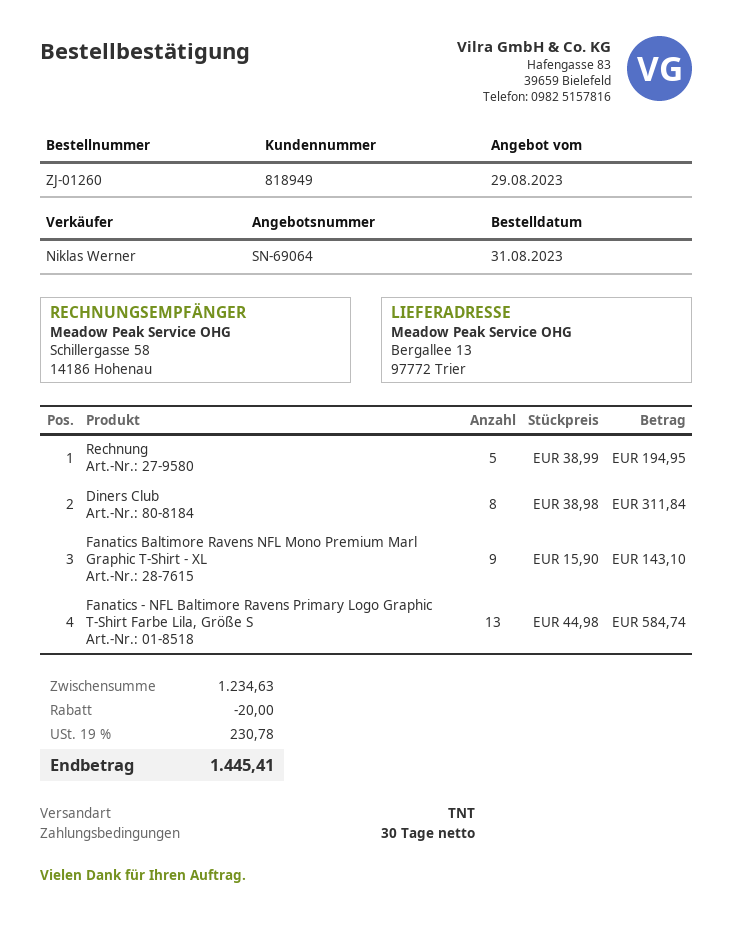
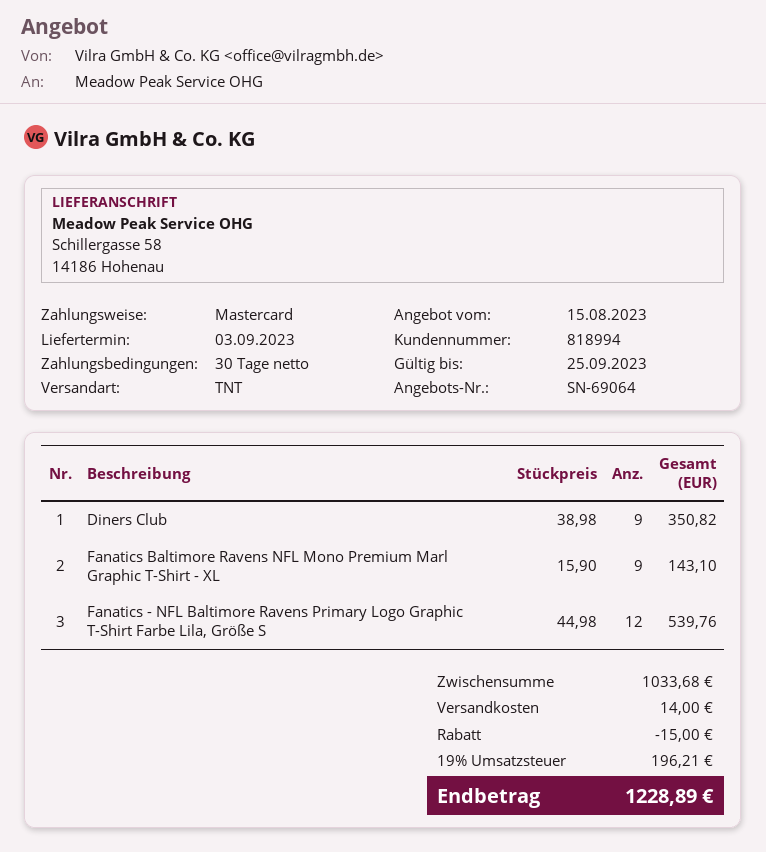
quote date: 2023-08-29 -> 2023-08-15
customer number: 818949 -> 818994
ship to: Bergallee 13, 97772 Trier -> Schillergasse 58, 14186 Hohenau
Rechnung: 5 x 38.99 = 194.95 -> none
Diners Club: 8 x 38.98 = 311.84 -> 9 x 38.98 = 350.82
Fanatics - NFL Baltimore Ravens Primary Logo Graphic T-Shirt Farbe Lila, Größe S: 13 x 44.98 = 584.74 -> 12 x 44.98 = 539.76
subtotal: 1234.63 -> 1033.68
discount: 20.00 -> 15.00
shipping: none -> 14.00
tax: 19% = 230.78 -> 19% = 196.21
total: 1445.41 -> 1228.89

